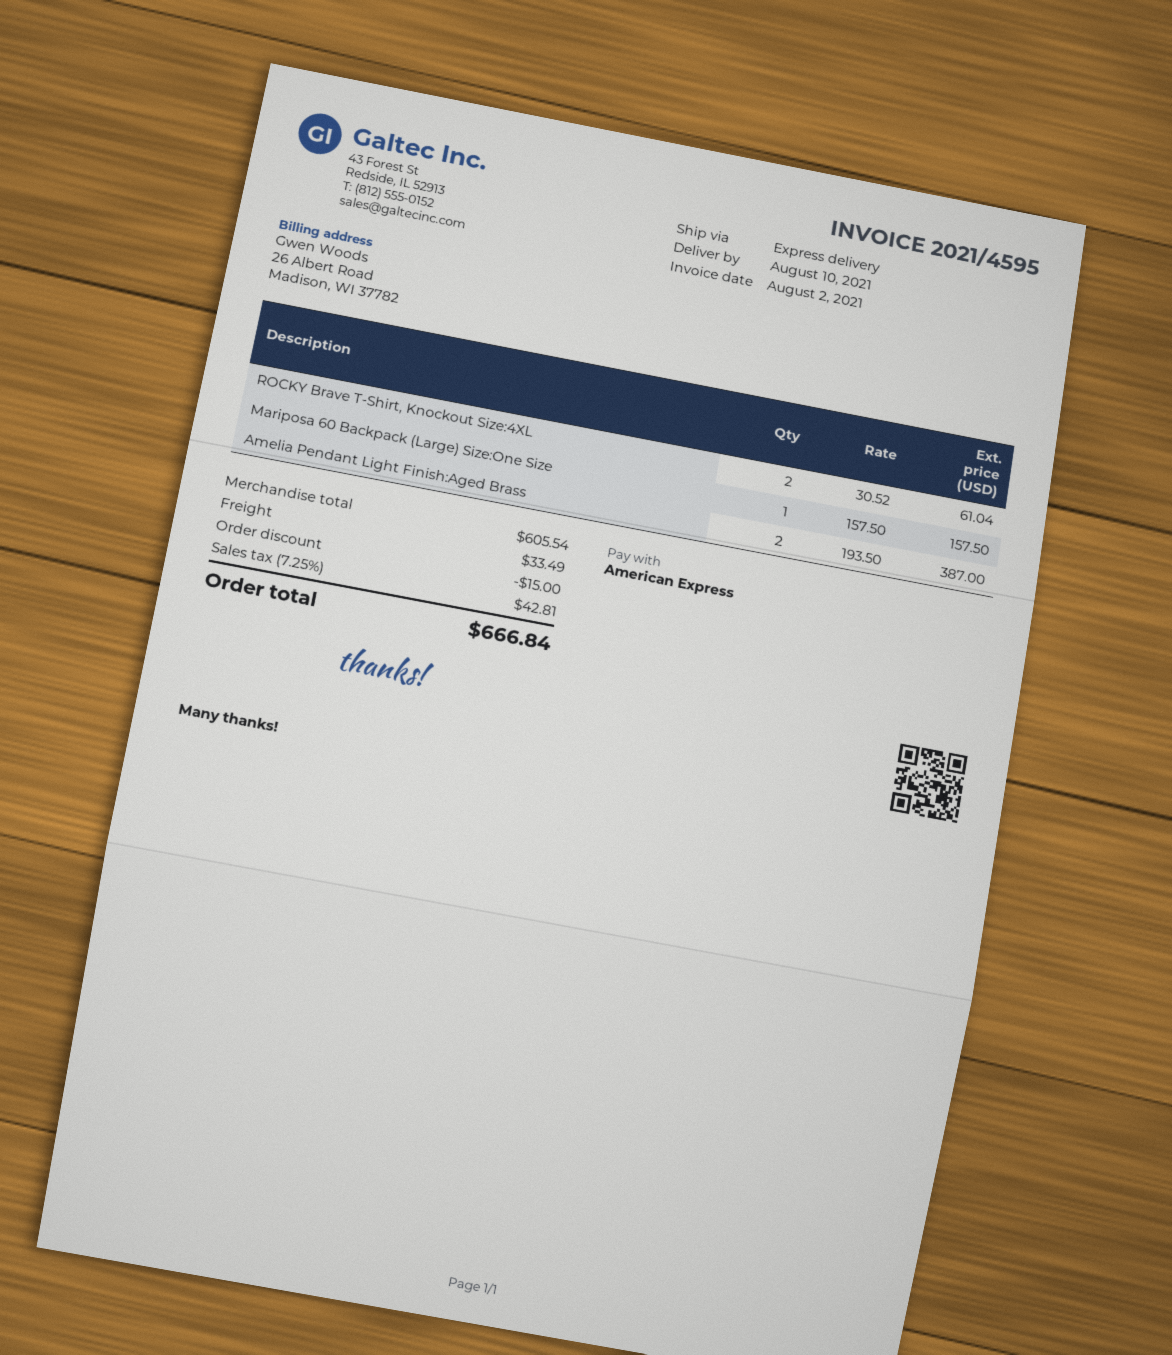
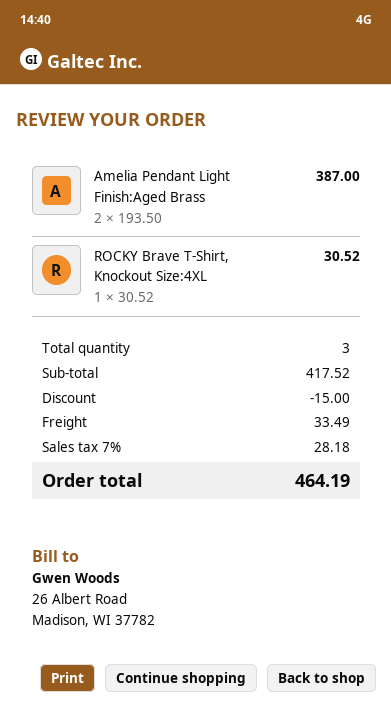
ROCKY Brave T-Shirt, Knockout Size:4XL: 2 x 30.52 = 61.04 -> 1 x 30.52 = 30.52
Mariposa 60 Backpack (Large) Size:One Size: 1 x 157.50 = 157.50 -> none
subtotal: 605.54 -> 417.52
tax: 7.25% = 42.81 -> 7% = 28.18
total: 666.84 -> 464.19

